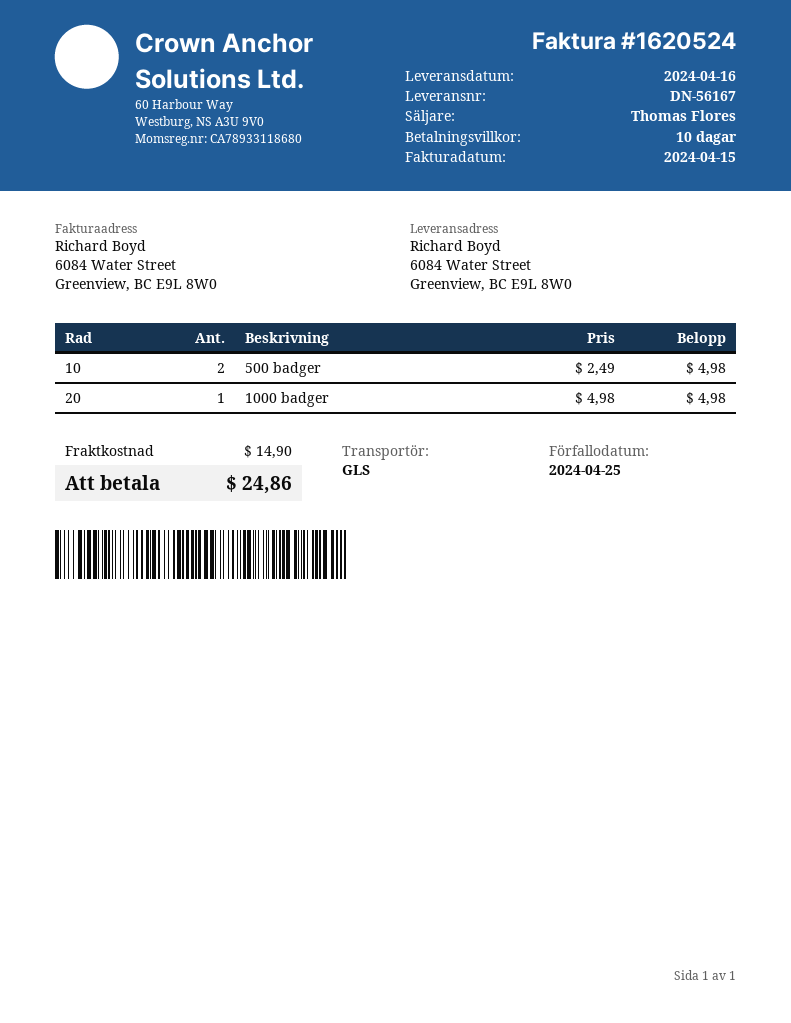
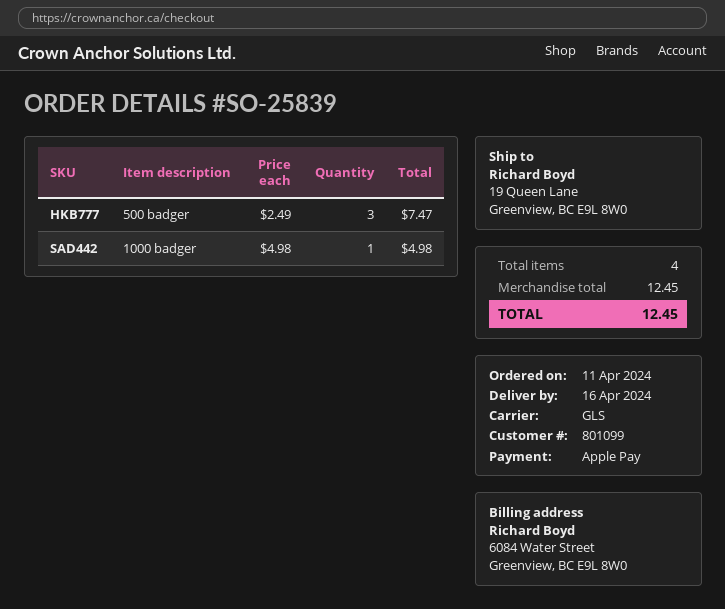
ship to: 6084 Water Street, Greenview, BC E9L 8W0 -> 19 Queen Lane, Greenview, BC E9L 8W0
500 badger: 2 x 2.49 = 4.98 -> 3 x 2.49 = 7.47
shipping: 14.90 -> none
total: 24.86 -> 12.45

